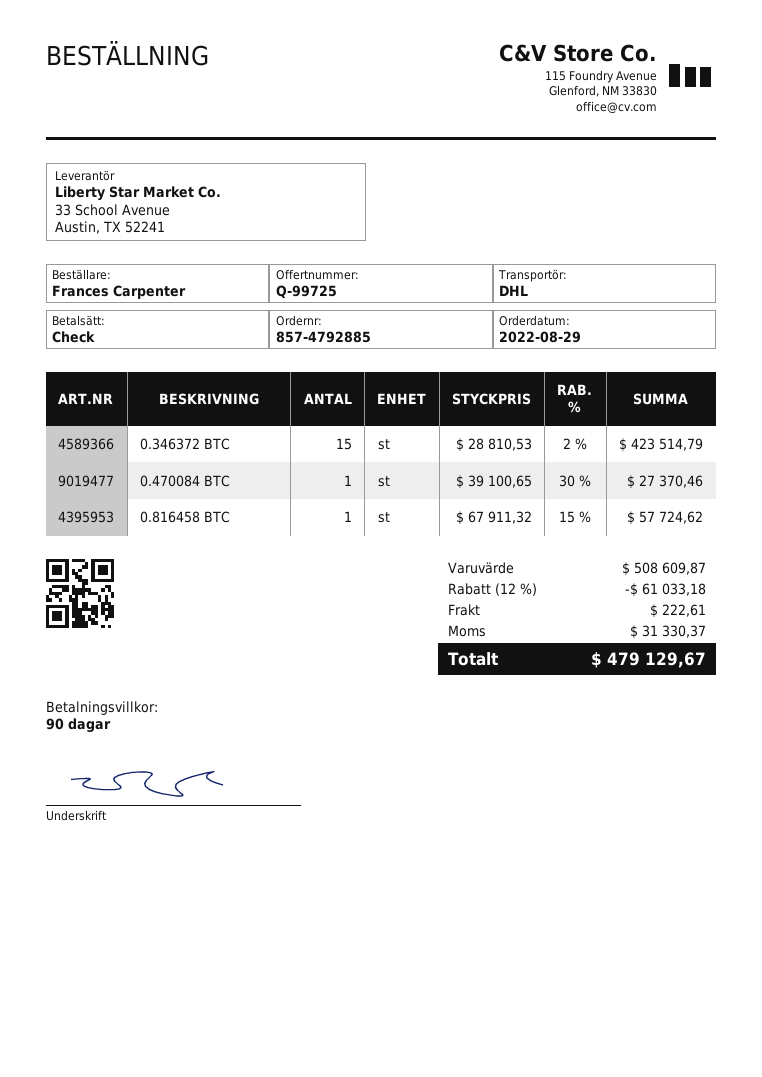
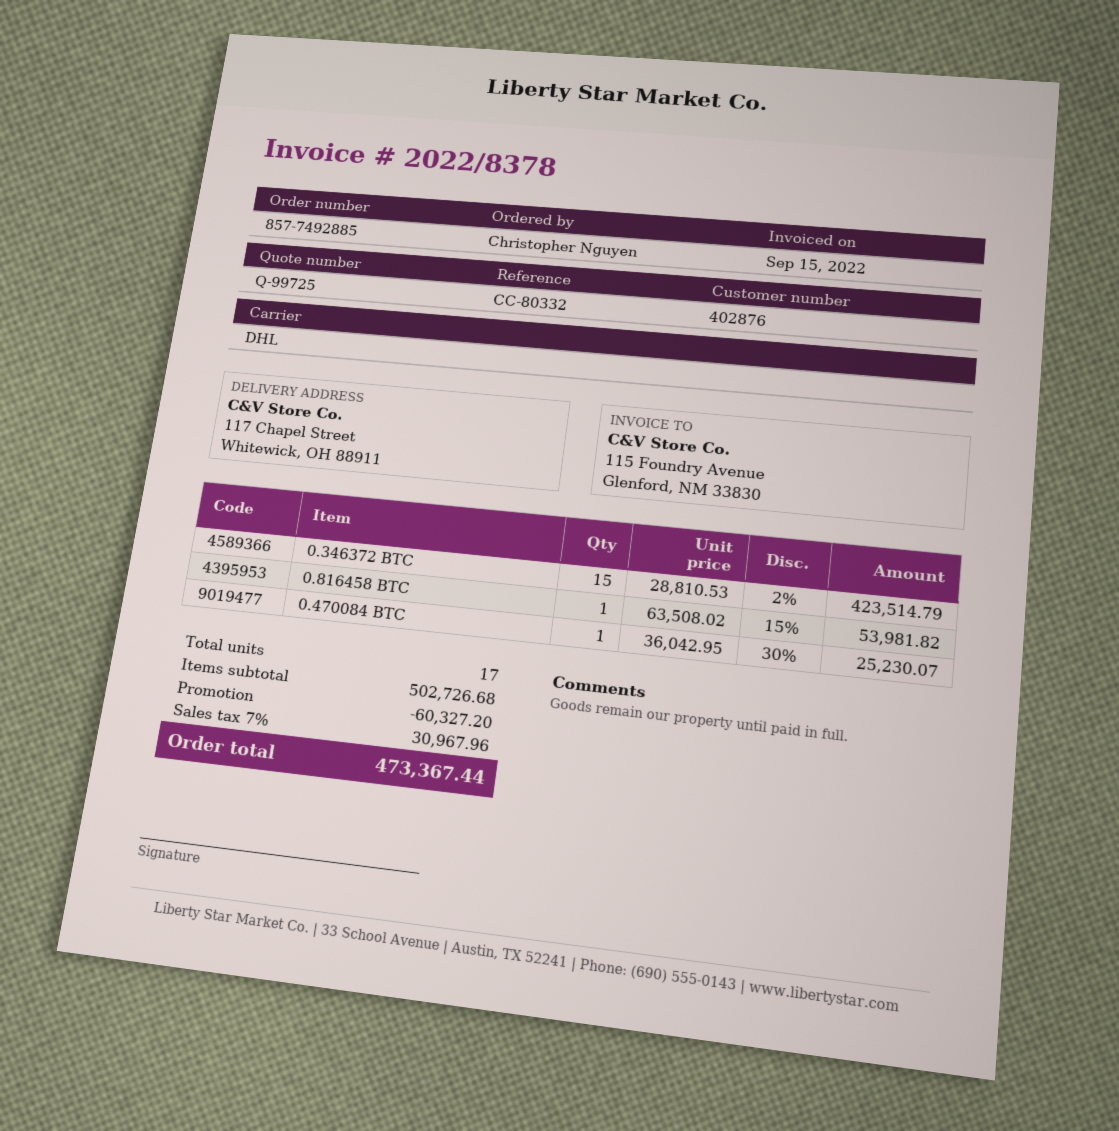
order number: 857-4792885 -> 857-7492885
ordered by: Frances Carpenter -> Christopher Nguyen
0.470084 BTC: 1 x 39100.65 - 30% = 27370.46 -> 1 x 36042.95 - 30% = 25230.07
0.816458 BTC: 1 x 67911.32 - 15% = 57724.62 -> 1 x 63508.02 - 15% = 53981.82
subtotal: 508609.87 -> 502726.68
discount: 61033.18 -> 60327.20
shipping: 222.61 -> none
tax: 31330.37 -> 30967.96
total: 479129.67 -> 473367.44

